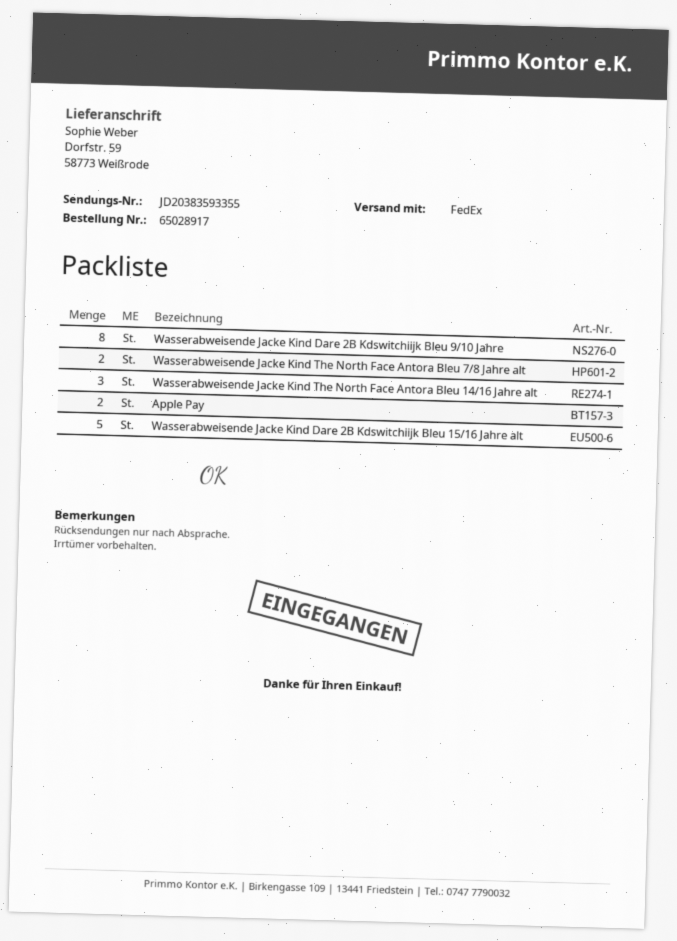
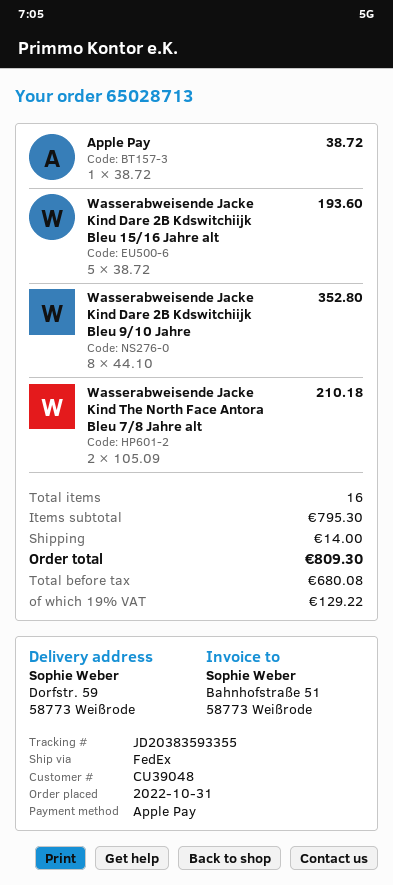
order number: 65028917 -> 65028713
Wasserabweisende Jacke Kind The North Face Antora Bleu 14/16 Jahre alt: 3 -> none
Apple Pay: 2 -> 1

